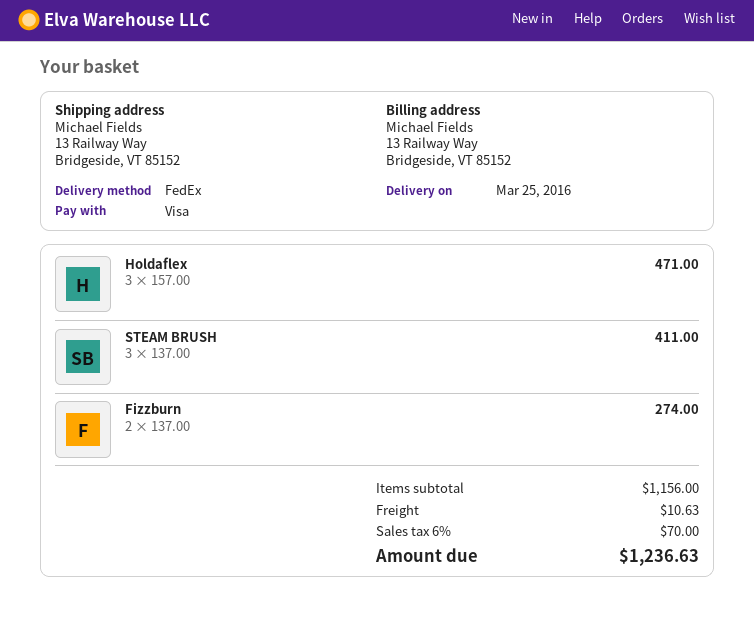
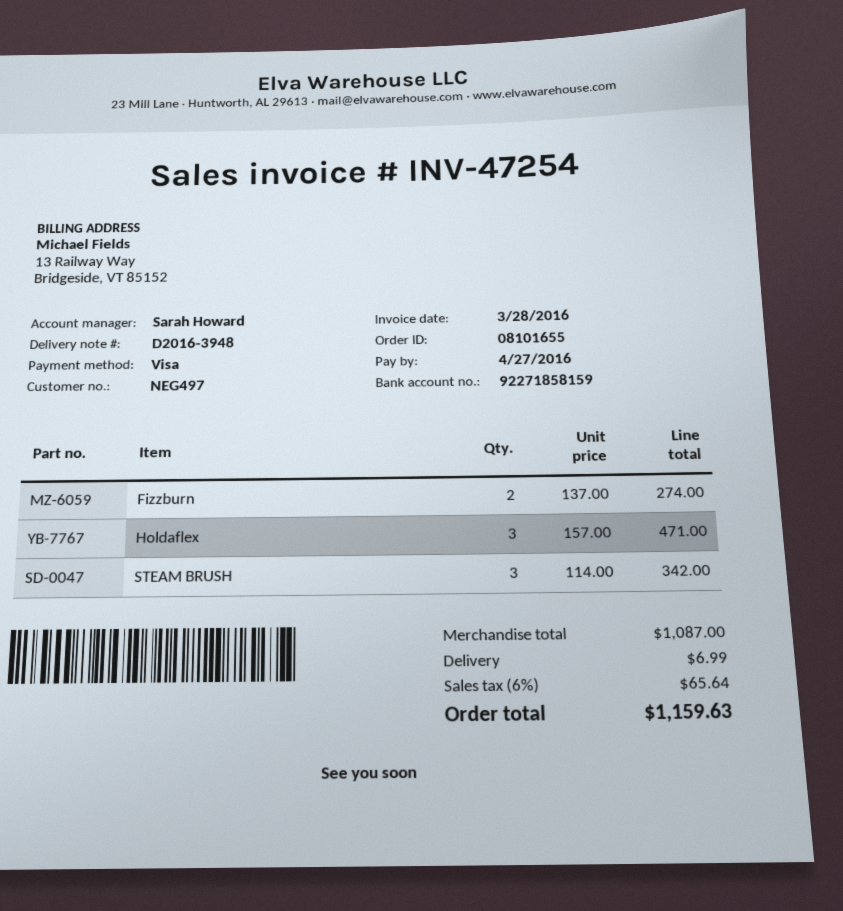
STEAM BRUSH: 3 x 137.00 = 411.00 -> 3 x 114.00 = 342.00
subtotal: 1156.00 -> 1087.00
shipping: 10.63 -> 6.99
tax: 6% = 70.00 -> 6% = 65.64
total: 1236.63 -> 1159.63

